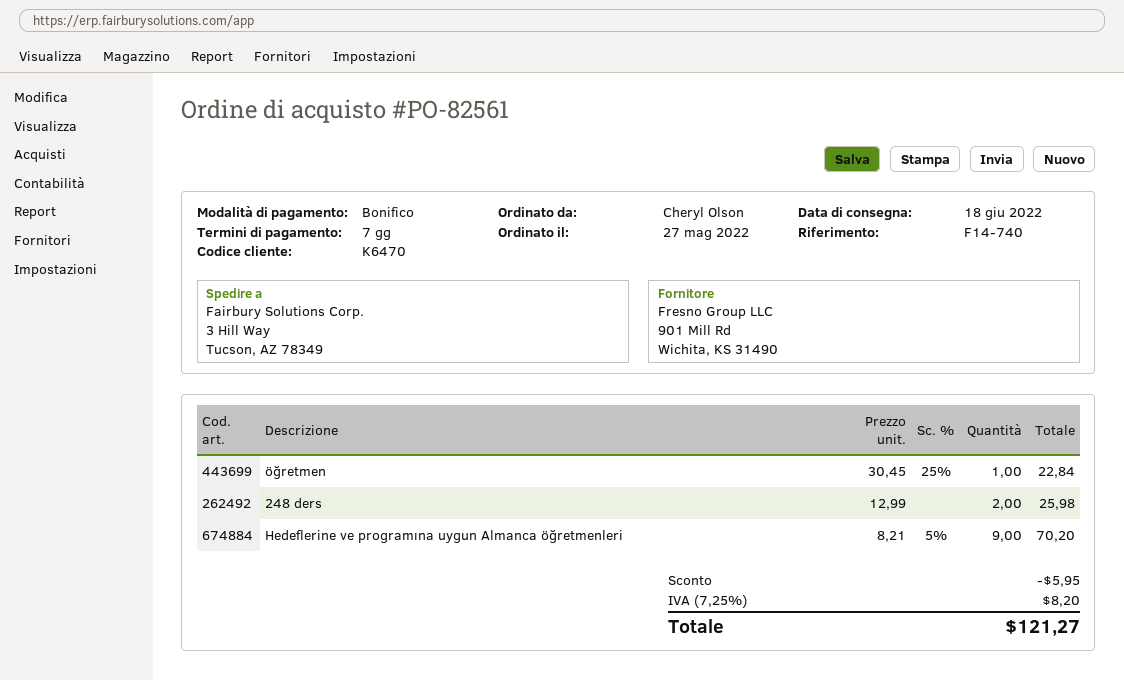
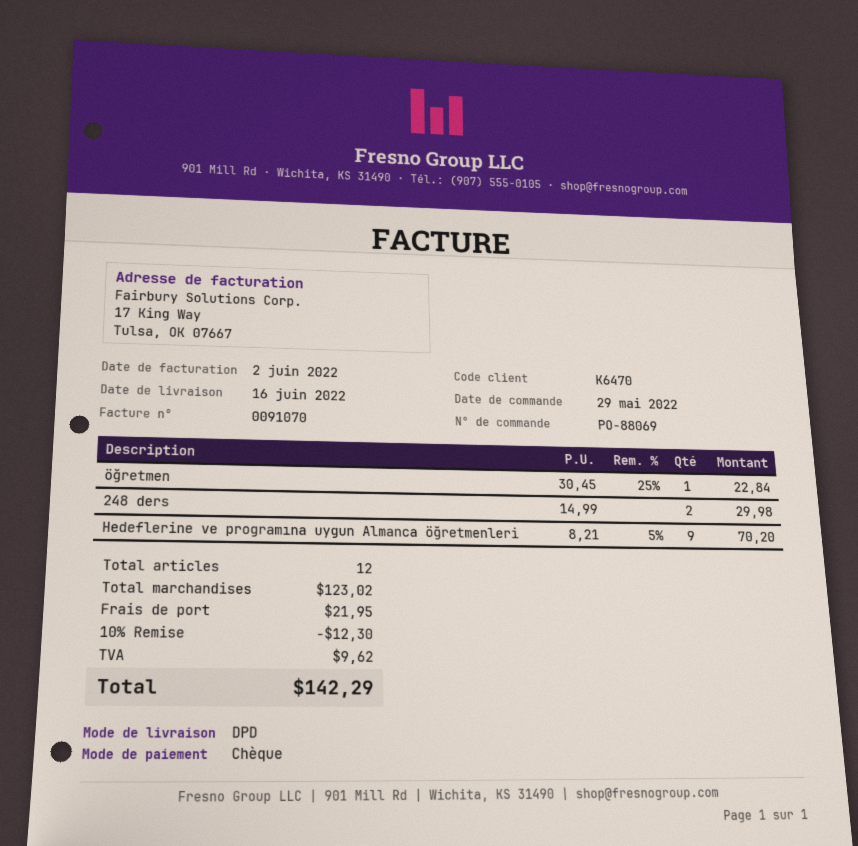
order number: PO-82561 -> PO-88069
order date: 2022-05-27 -> 2022-05-29
delivery date: 2022-06-18 -> 2022-06-16
payment method: bank transfer -> cheque
248 ders: 2 x 12.99 = 25.98 -> 2 x 14.99 = 29.98
discount: 5.95 -> 12.30
shipping: none -> 21.95
tax: 8.20 -> 9.62
total: 121.27 -> 142.29

